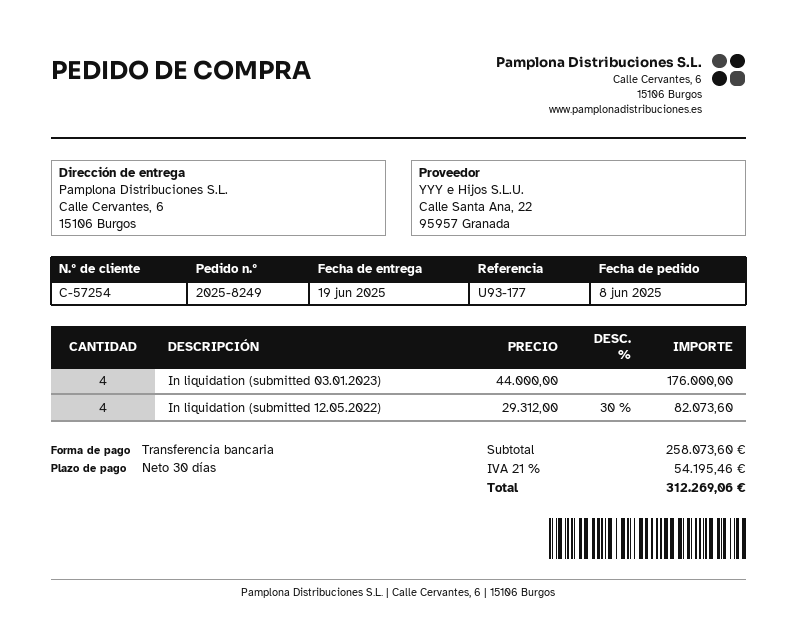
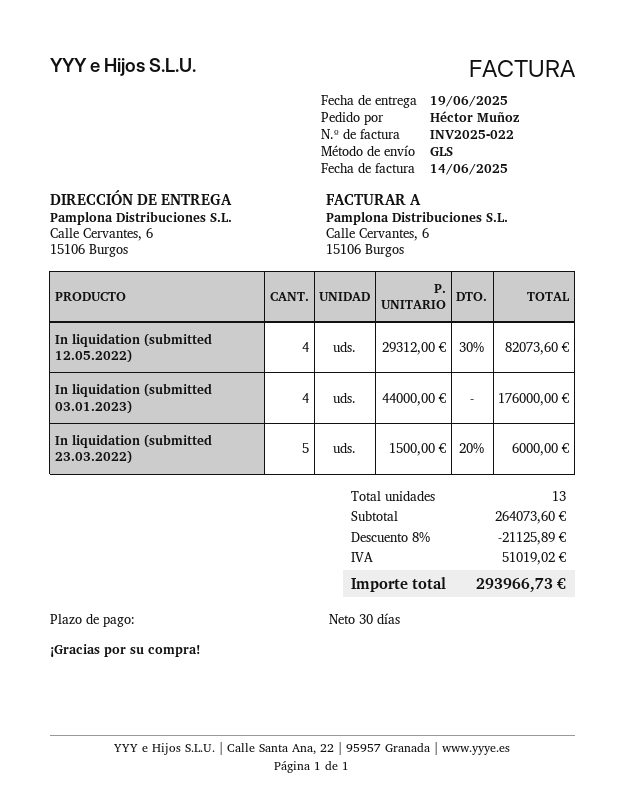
In liquidation (submitted 23.03.2022): none -> 5 x 1500.00 - 20% = 6000.00
subtotal: 258073.60 -> 264073.60
discount: none -> 8% = 21125.89
tax: 54195.46 -> 51019.02
total: 312269.06 -> 293966.73

